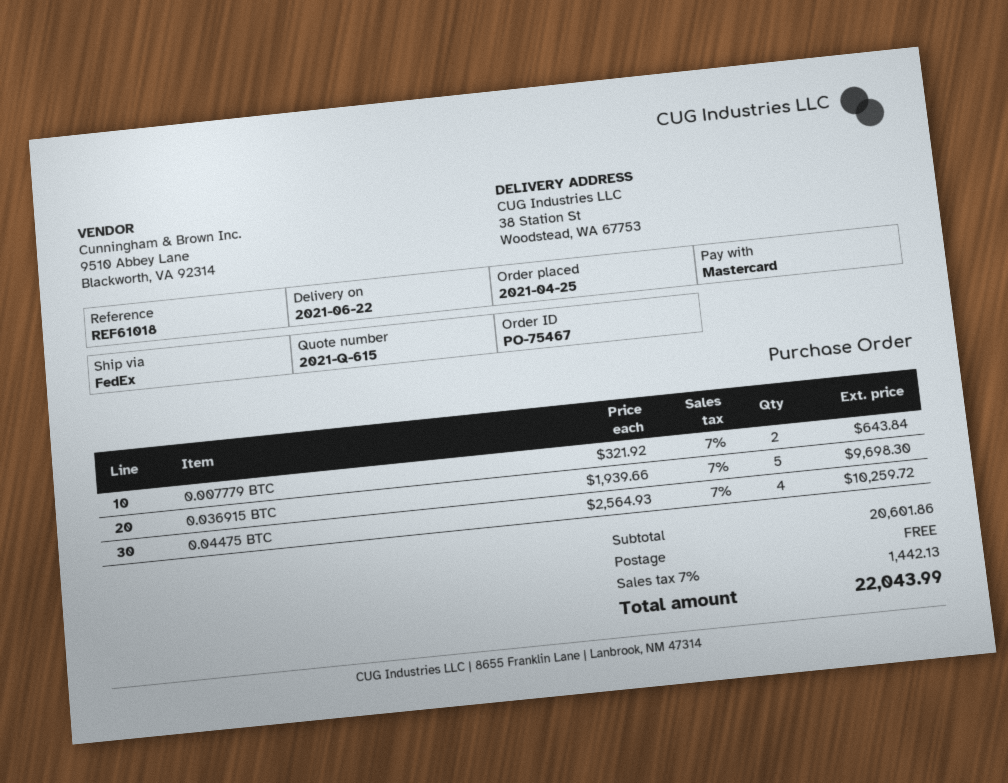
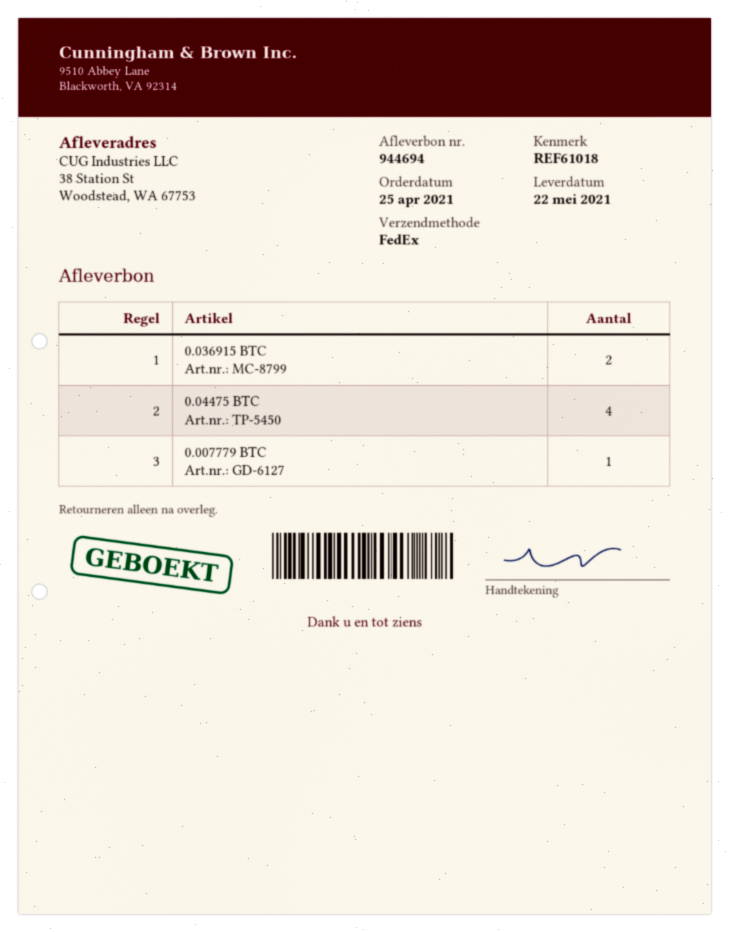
delivery date: 2021-06-22 -> 2021-05-22
0.007779 BTC: 2 -> 1
0.036915 BTC: 5 -> 2

